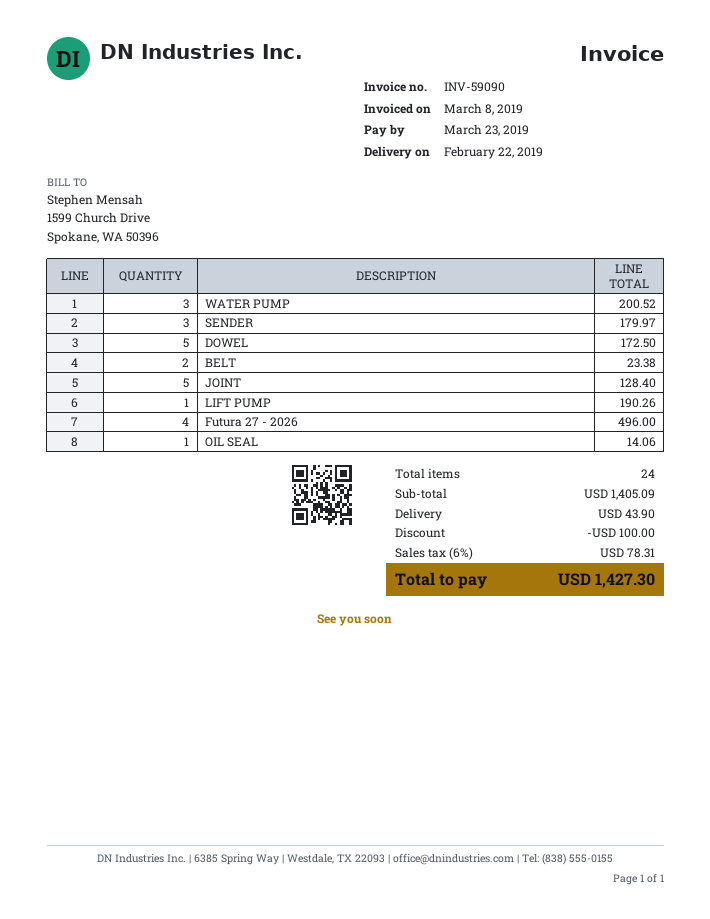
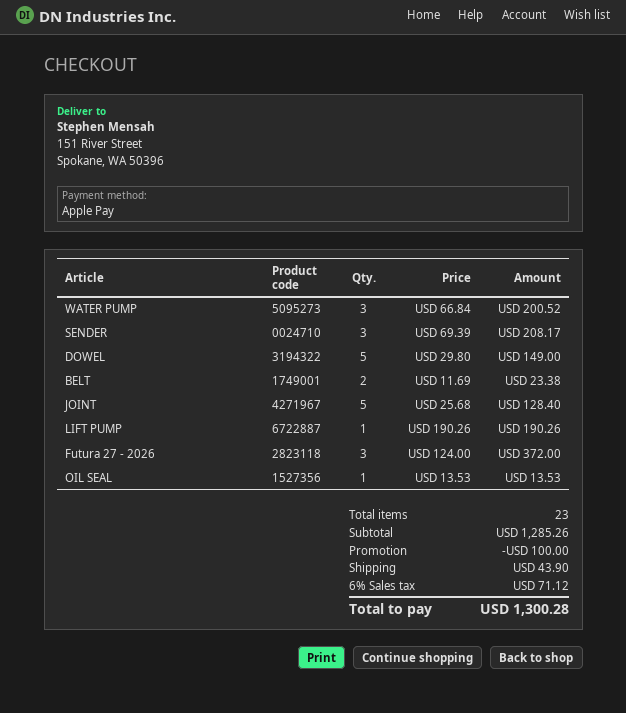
SENDER: 3 for 179.97 -> 3 for 208.17
DOWEL: 5 for 172.50 -> 5 for 149.00
Futura 27 - 2026: 4 for 496.00 -> 3 for 372.00
OIL SEAL: 1 for 14.06 -> 1 for 13.53
total quantity: 24 -> 23
subtotal: 1405.09 -> 1285.26
tax: 6% = 78.31 -> 6% = 71.12
total: 1427.30 -> 1300.28

